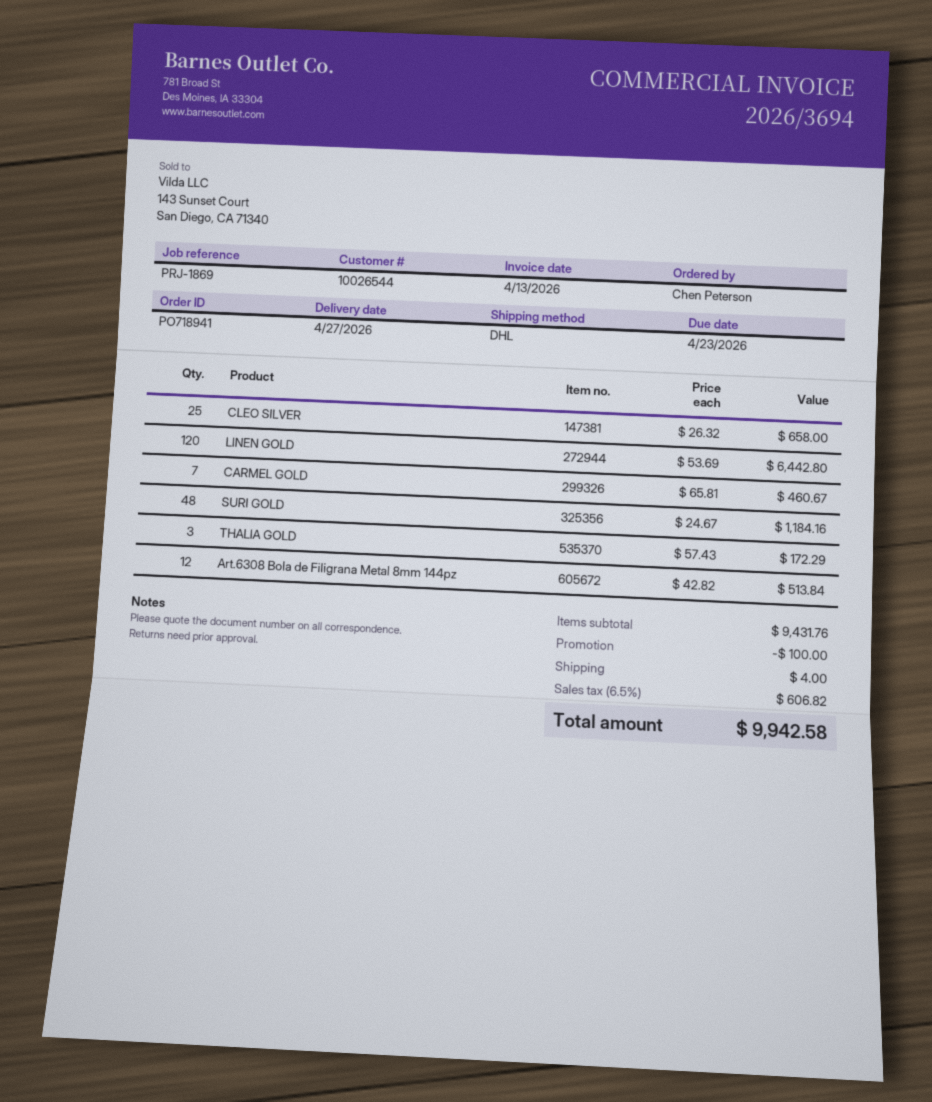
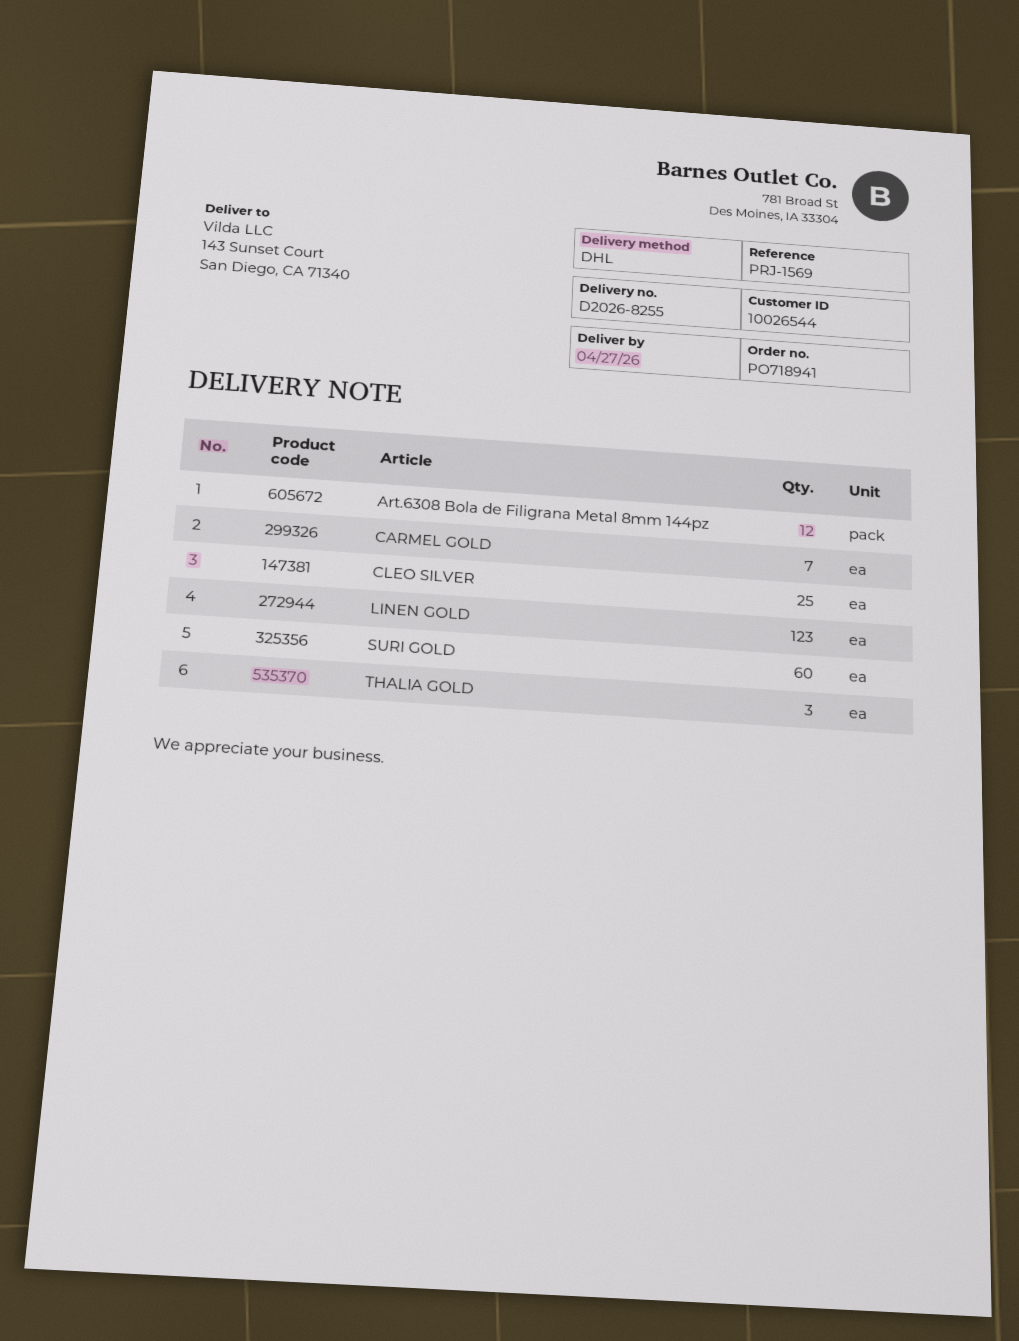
reference: PRJ-1869 -> PRJ-1569
LINEN GOLD: 120 -> 123
SURI GOLD: 48 -> 60

